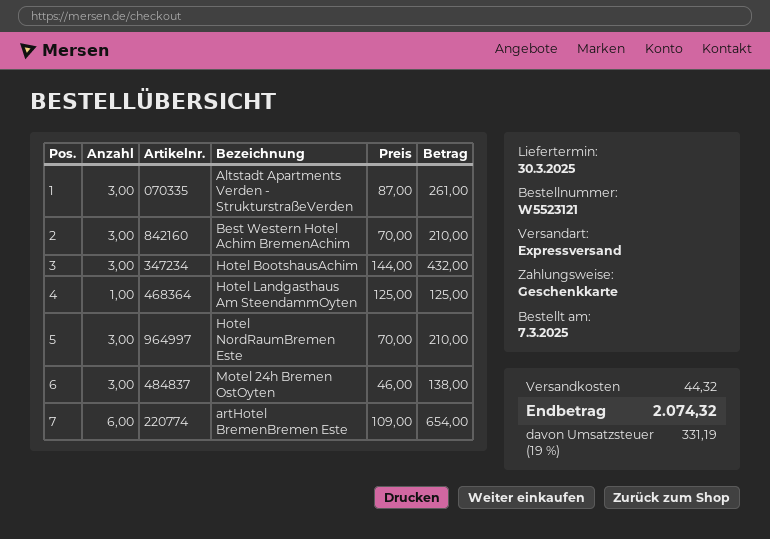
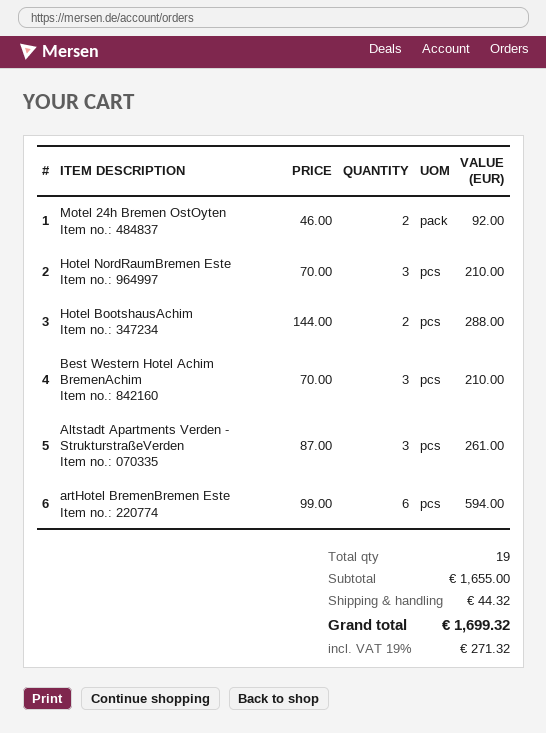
Hotel BootshausAchim: 3 x 144.00 = 432.00 -> 2 x 144.00 = 288.00
Hotel Landgasthaus Am SteendammOyten: 1 x 125.00 = 125.00 -> none
Motel 24h Bremen OstOyten: 3 x 46.00 = 138.00 -> 2 x 46.00 = 92.00
artHotel BremenBremen Este: 6 x 109.00 = 654.00 -> 6 x 99.00 = 594.00
tax: 19% = 331.19 -> 19% = 271.32
total: 2074.32 -> 1699.32

